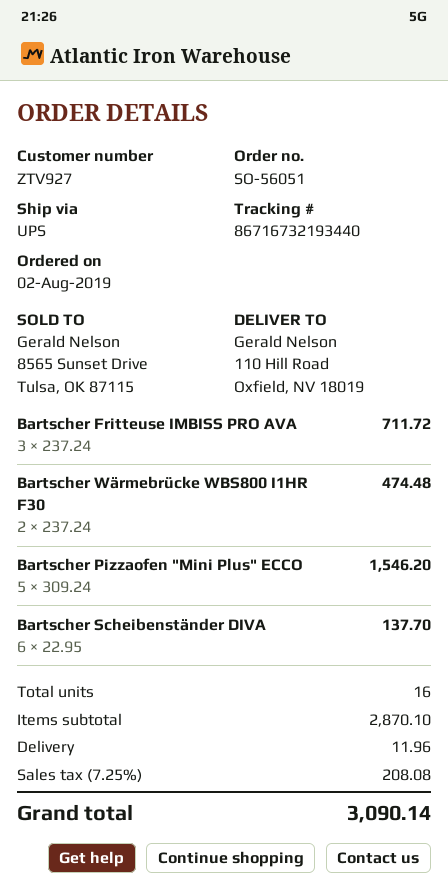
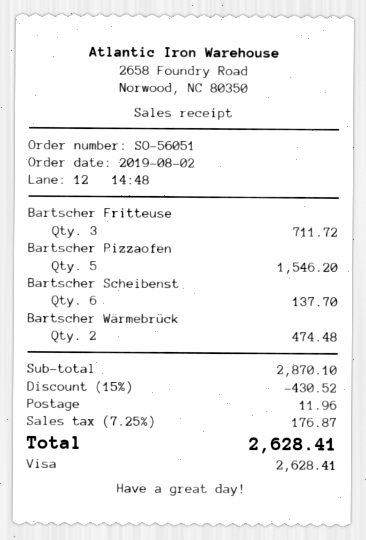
discount: none -> 15% = 430.52
tax: 7.25% = 208.08 -> 7.25% = 176.87
total: 3090.14 -> 2628.41

